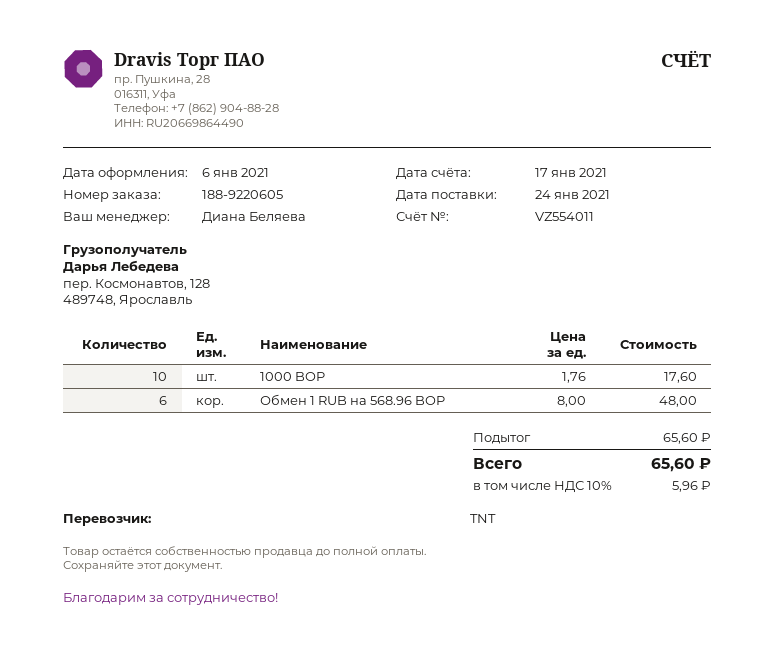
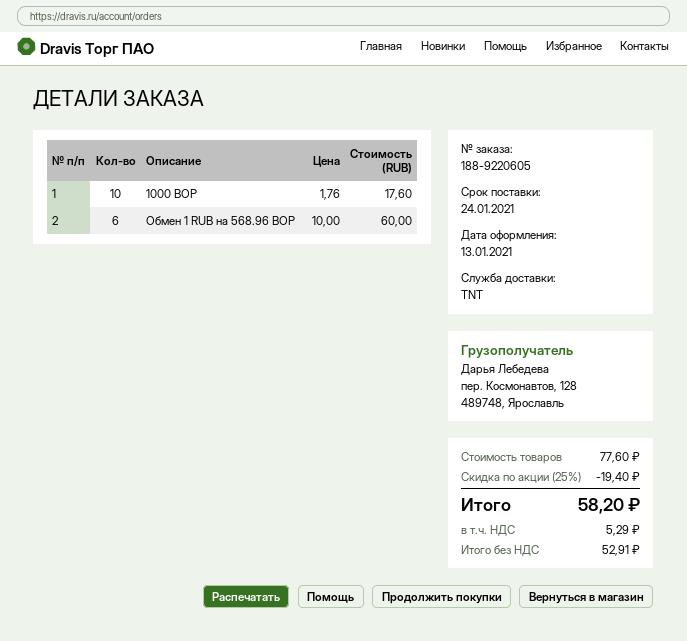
order date: 2021-01-06 -> 2021-01-13
Обмен 1 RUB на 568.96 BOP: 6 x 8.00 = 48.00 -> 6 x 10.00 = 60.00
subtotal: 65.60 -> 77.60
discount: none -> 25% = 19.40
tax: 5.96 -> 5.29
total: 65.60 -> 58.20

